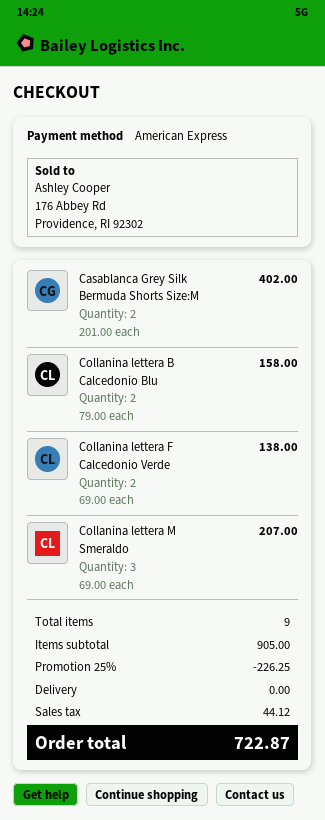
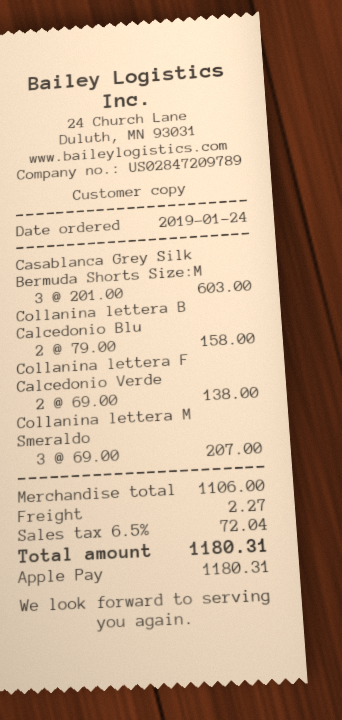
payment method: American Express -> Apple Pay
Casablanca Grey Silk Bermuda Shorts Size:M: 2 x 201.00 = 402.00 -> 3 x 201.00 = 603.00
subtotal: 905.00 -> 1106.00
discount: 25% = 226.25 -> none
shipping: 0.00 -> 2.27
tax: 44.12 -> 72.04
total: 722.87 -> 1180.31

